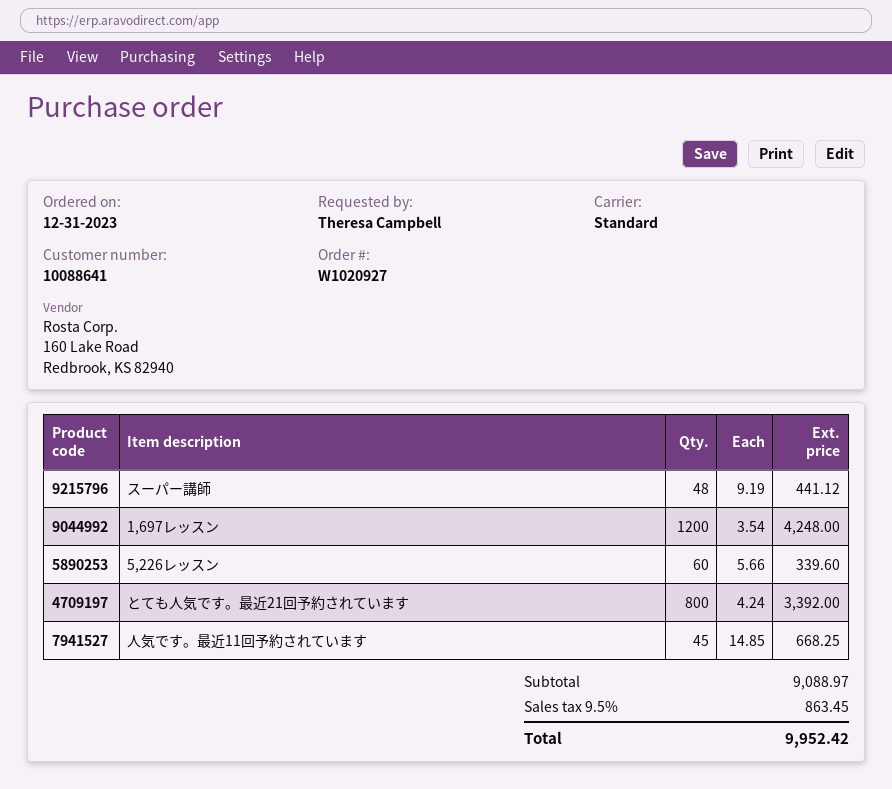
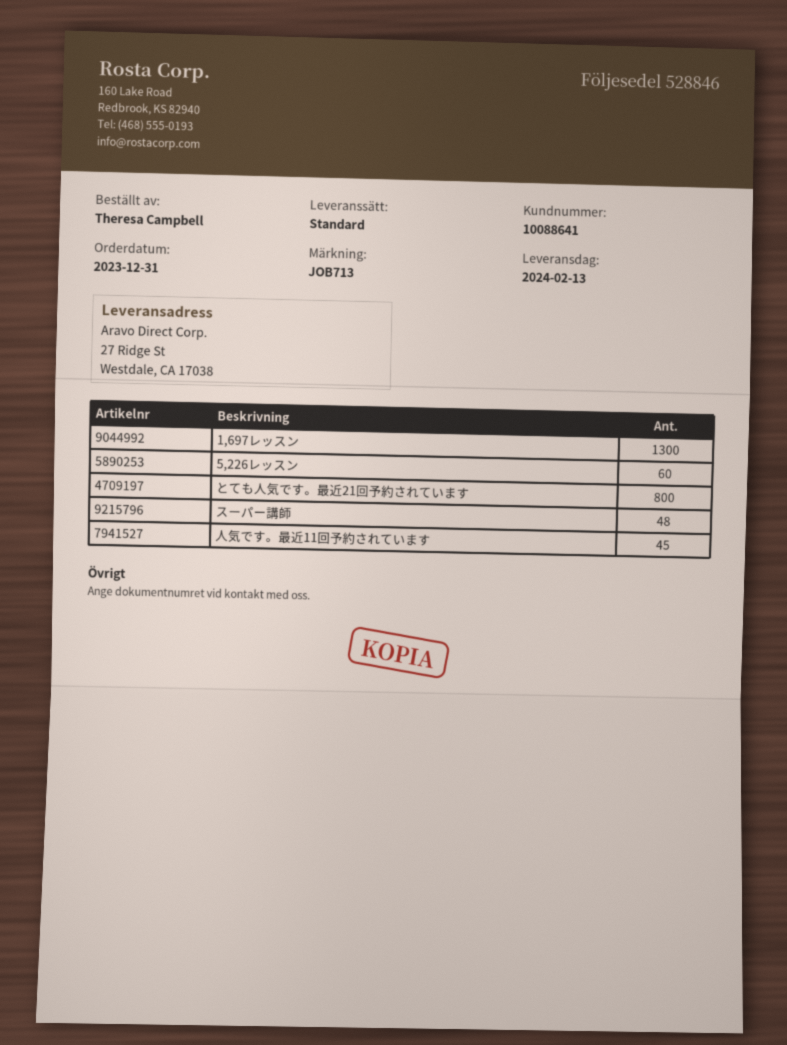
1,697レッスン: 1200 -> 1300

